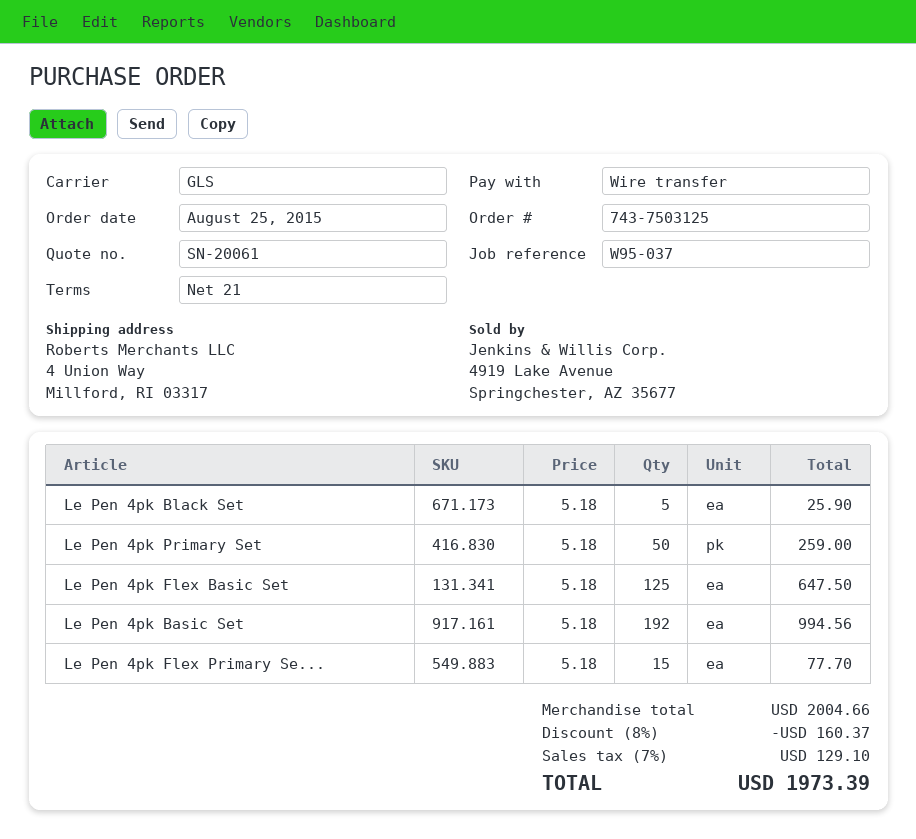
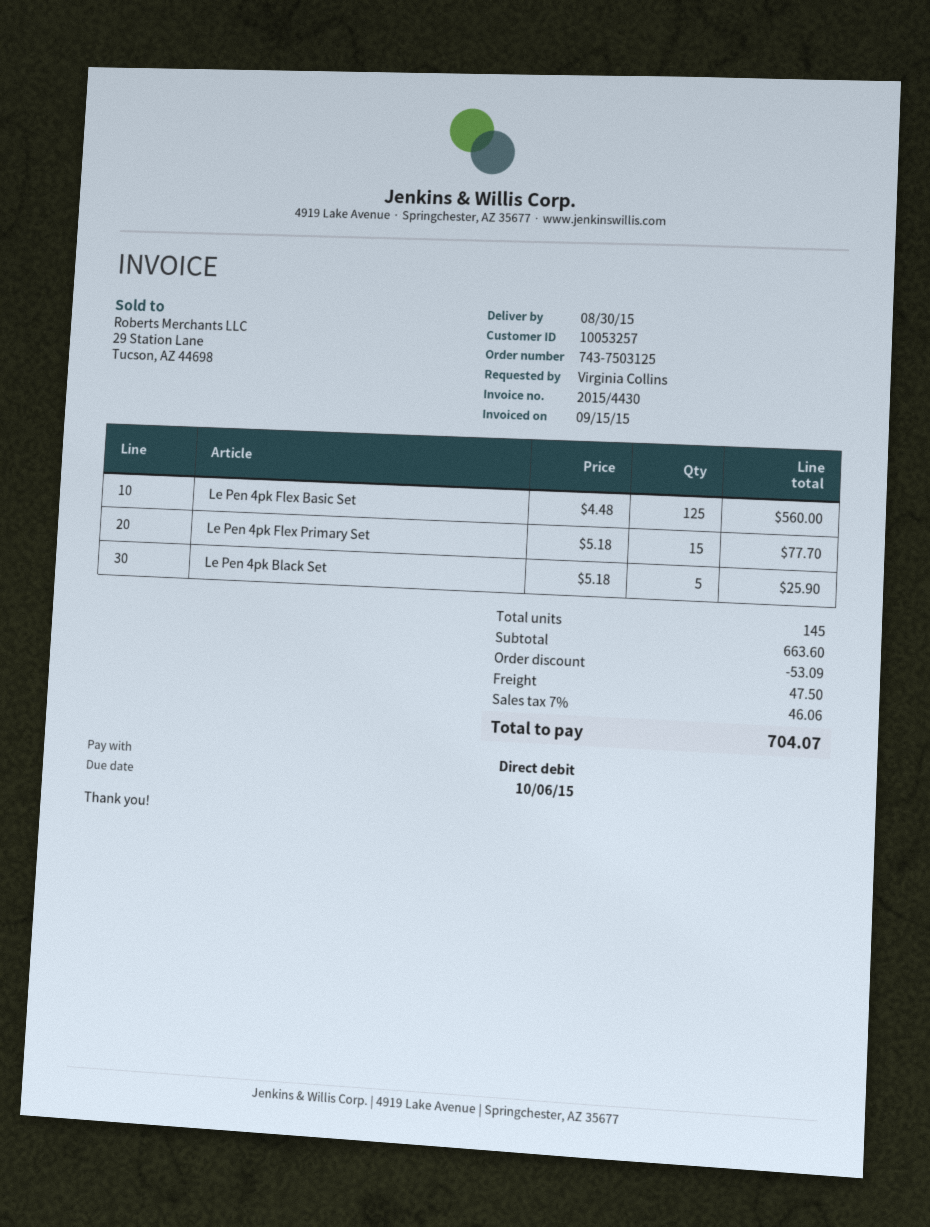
payment method: bank transfer -> direct debit
Le Pen 4pk Primary Set: 50 x 5.18 = 259.00 -> none
Le Pen 4pk Flex Basic Set: 125 x 5.18 = 647.50 -> 125 x 4.48 = 560.00
Le Pen 4pk Basic Set: 192 x 5.18 = 994.56 -> none
subtotal: 2004.66 -> 663.60
discount: 160.37 -> 53.09
shipping: none -> 47.50
tax: 7% = 129.10 -> 7% = 46.06
total: 1973.39 -> 704.07

